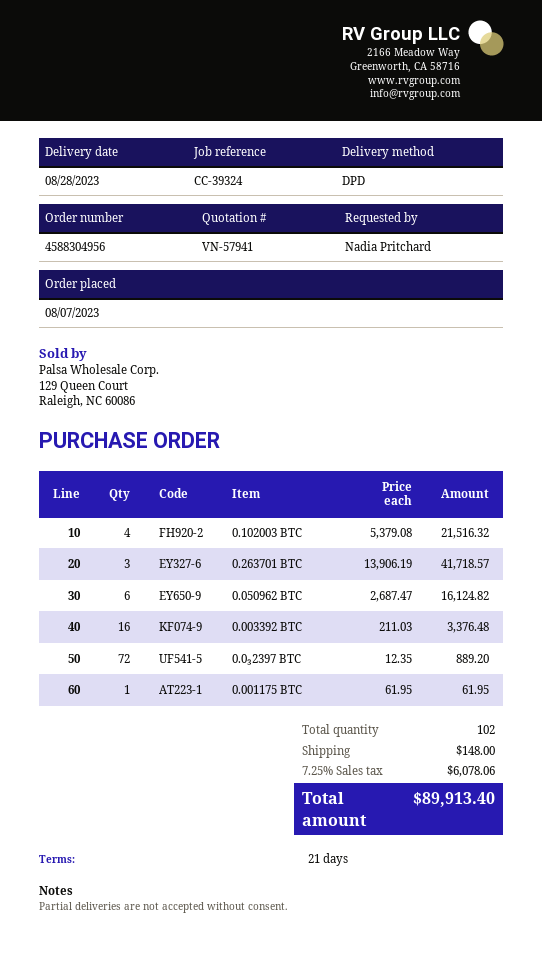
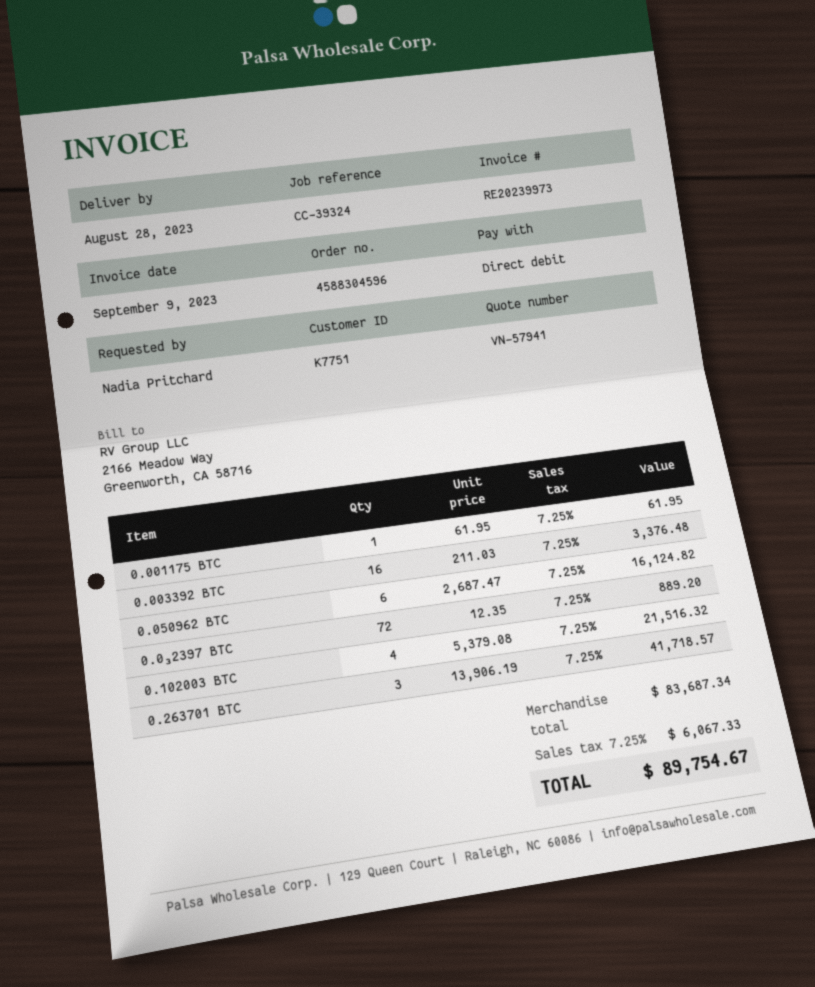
order number: 4588304956 -> 4588304596
shipping: 148.00 -> none
tax: 7.25% = 6078.06 -> 7.25% = 6067.33
total: 89913.40 -> 89754.67

